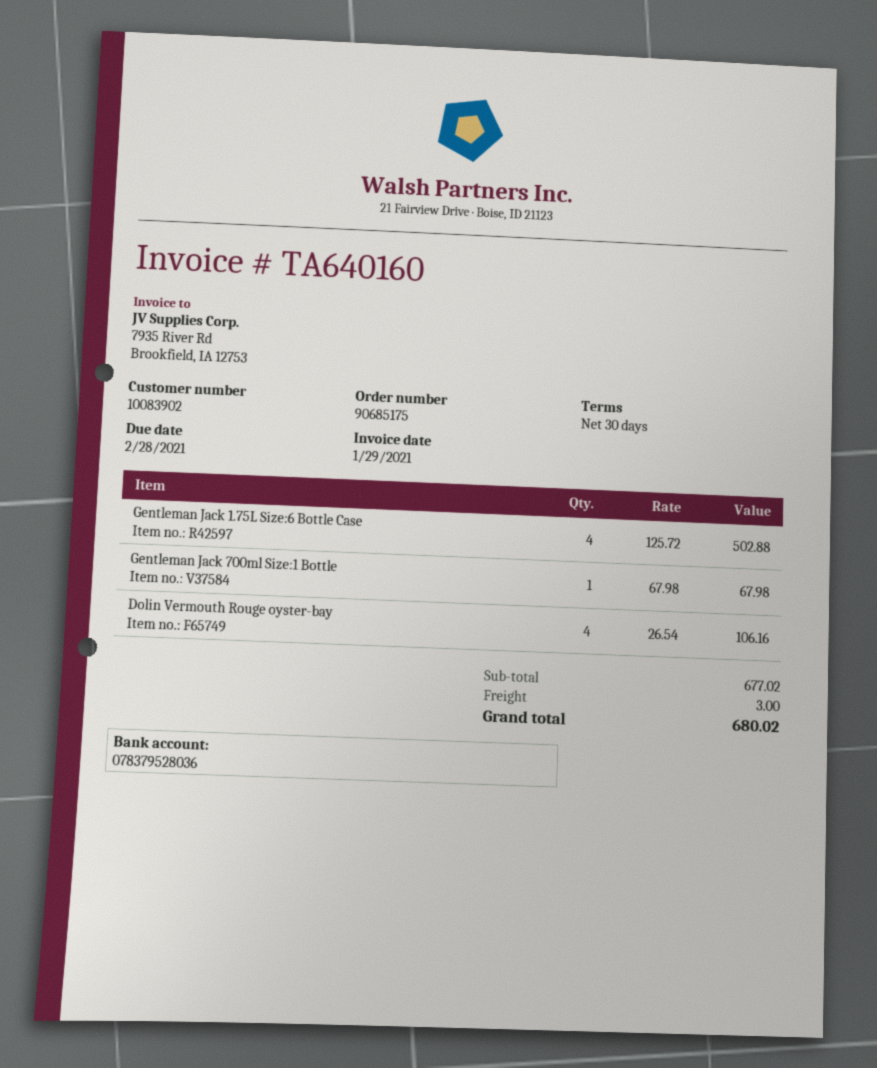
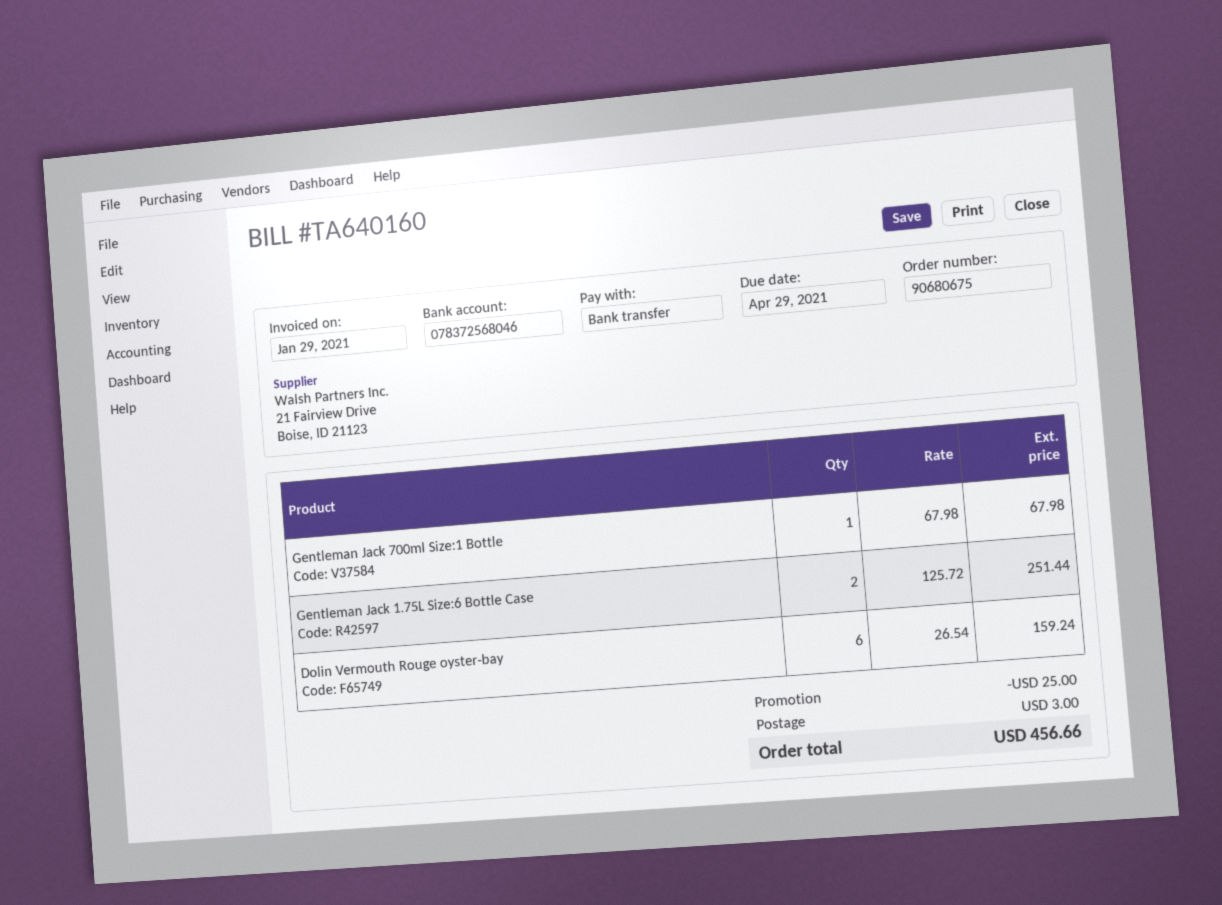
order number: 90685175 -> 90680675
due date: 2021-02-28 -> 2021-04-29
bank account: 078379528036 -> 078372568046
Gentleman Jack 1.75L Size:6 Bottle Case: 4 x 125.72 = 502.88 -> 2 x 125.72 = 251.44
Dolin Vermouth Rouge oyster-bay: 4 x 26.54 = 106.16 -> 6 x 26.54 = 159.24
discount: none -> 25.00
total: 680.02 -> 456.66

